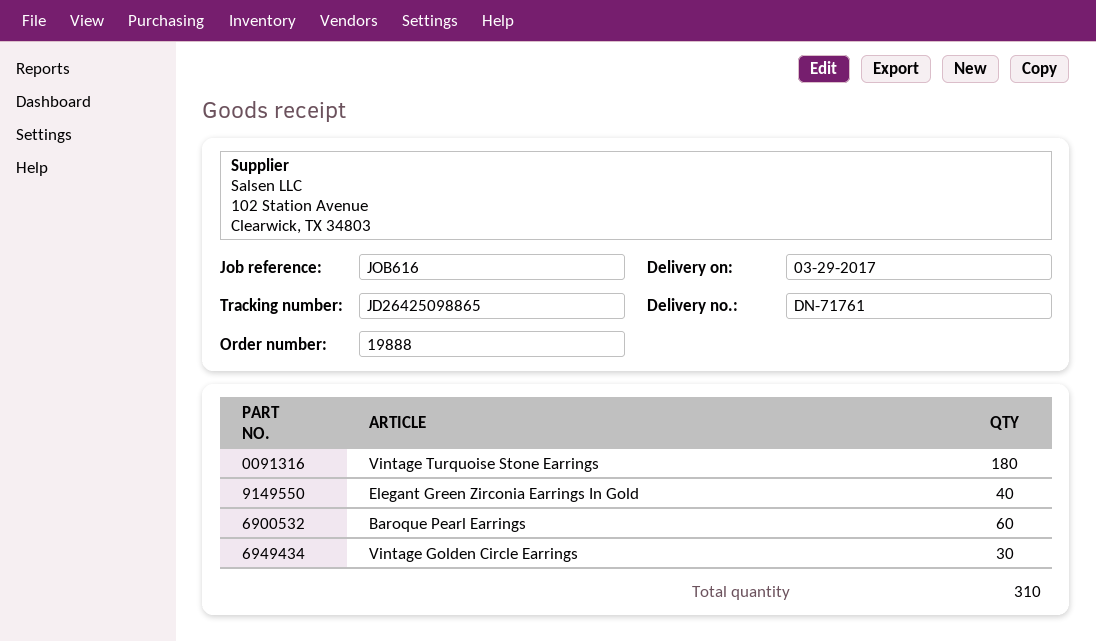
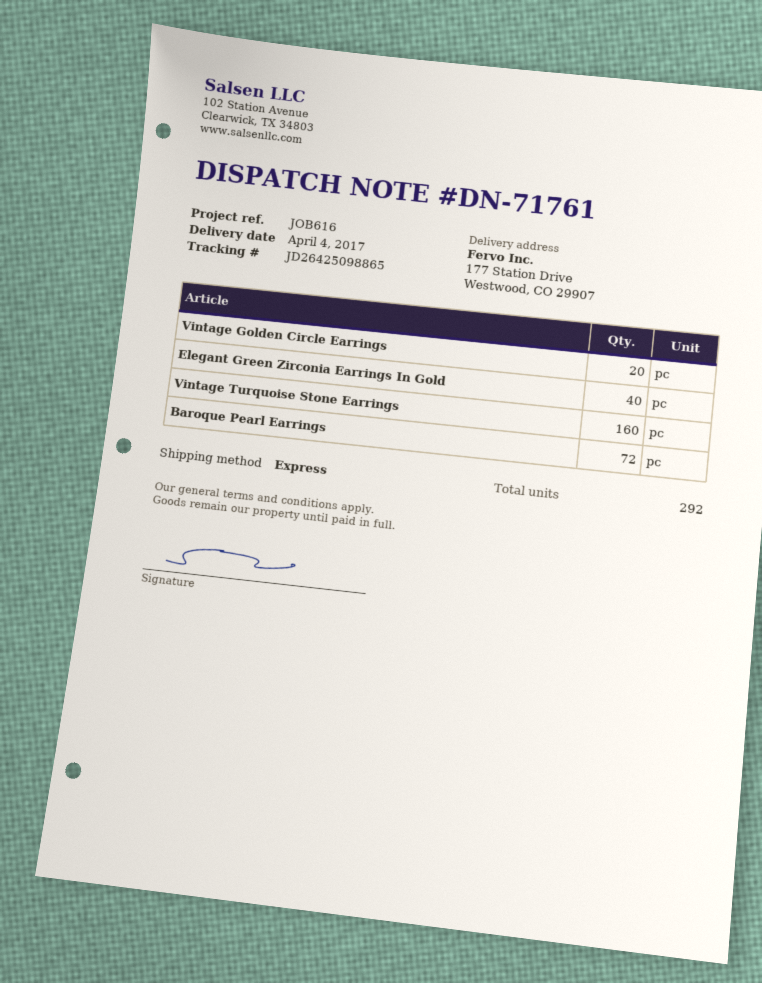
delivery date: 2017-03-29 -> 2017-04-04
Vintage Turquoise Stone Earrings: 180 -> 160
Baroque Pearl Earrings: 60 -> 72
Vintage Golden Circle Earrings: 30 -> 20
total quantity: 310 -> 292

